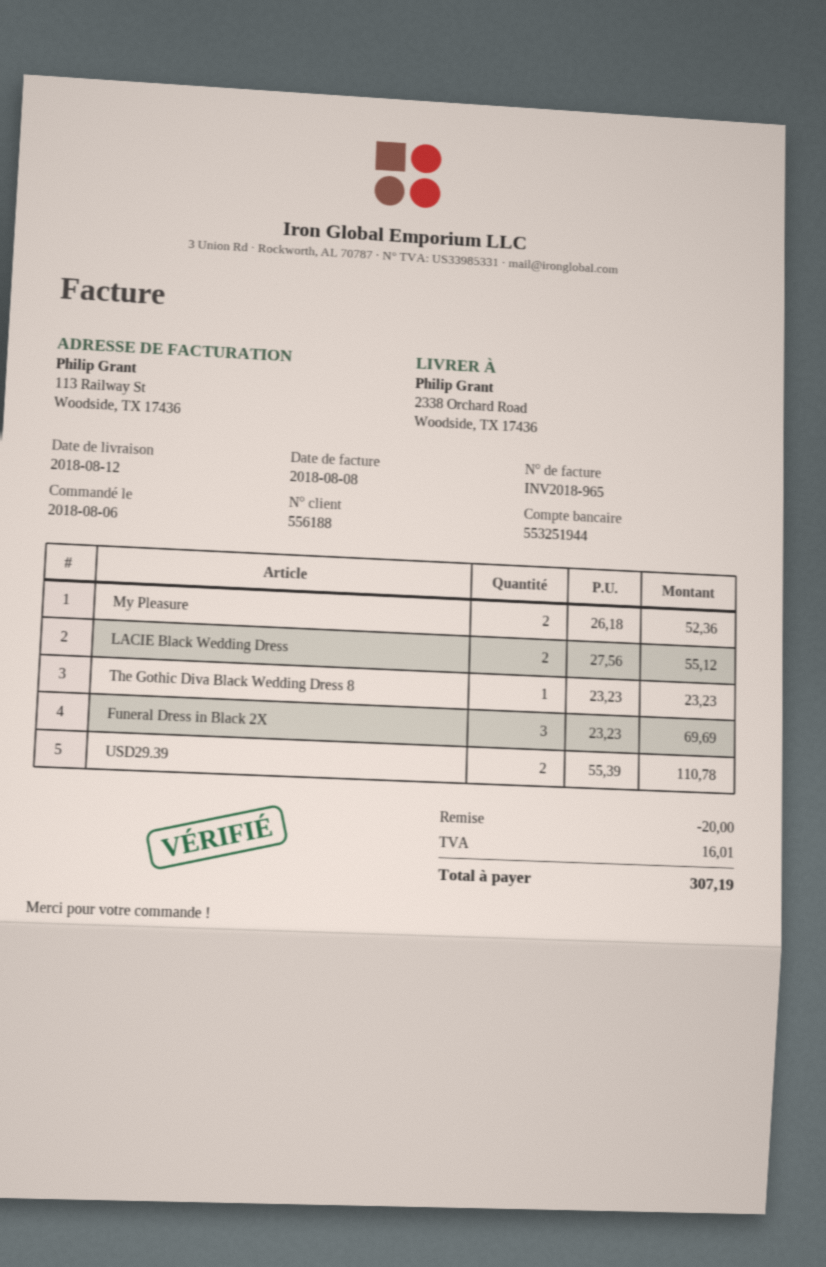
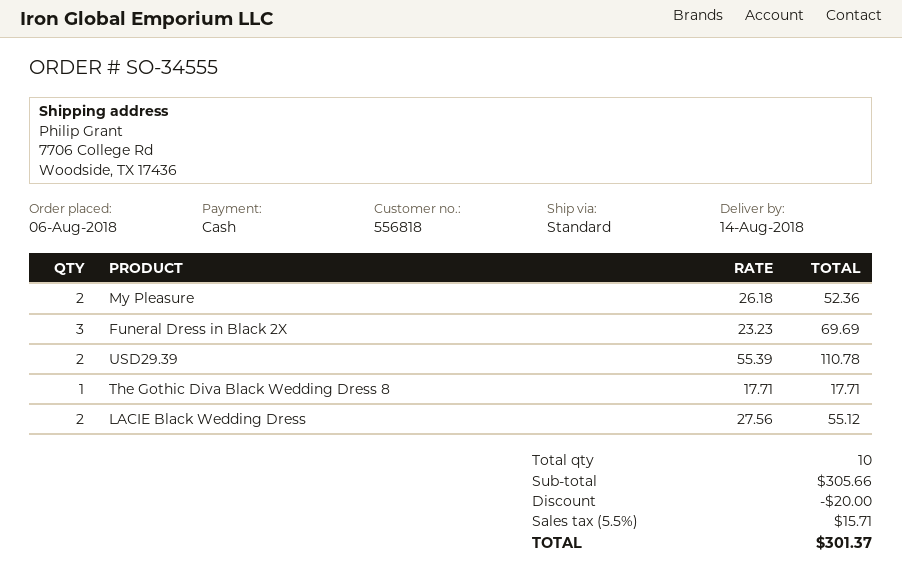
delivery date: 2018-08-12 -> 2018-08-14
customer number: 556188 -> 556818
ship to: 2338 Orchard Road, Woodside, TX 17436 -> 7706 College Rd, Woodside, TX 17436
The Gothic Diva Black Wedding Dress 8: 1 x 23.23 = 23.23 -> 1 x 17.71 = 17.71
tax: 16.01 -> 15.71
total: 307.19 -> 301.37

